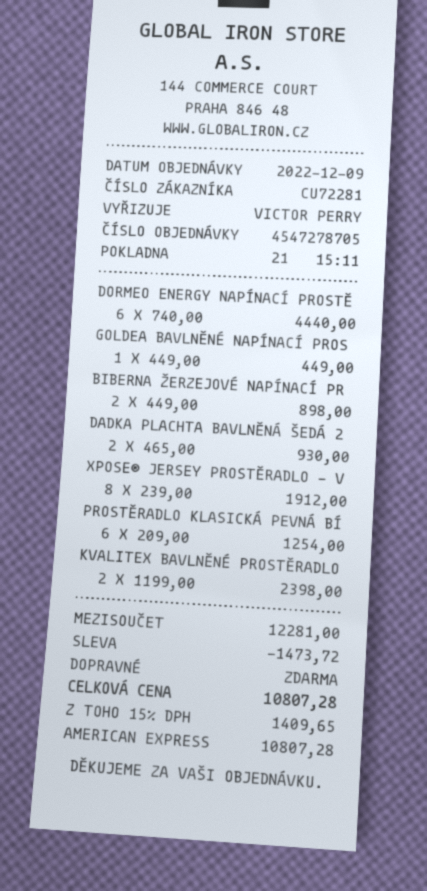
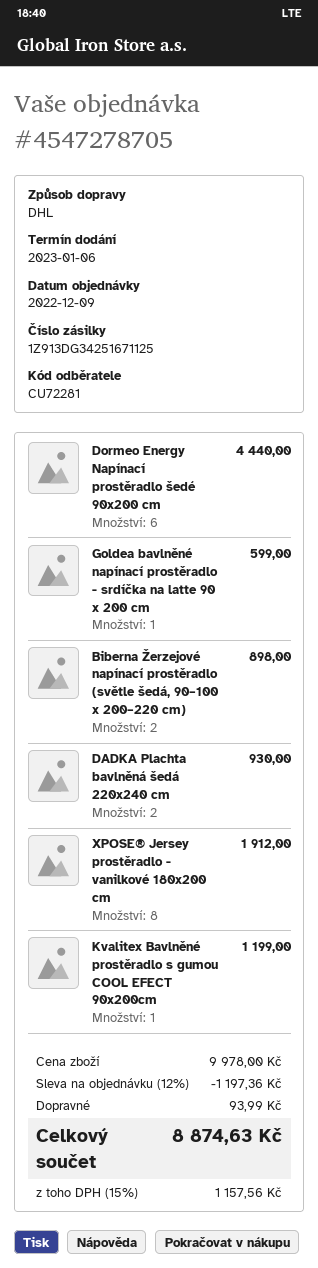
GOLDEA BAVLNĚNÉ NAPÍNACÍ PROS: 1 for 449.00 -> 1 for 599.00
PROSTĚRADLO KLASICKÁ PEVNÁ BÍ: 6 for 1254.00 -> none
KVALITEX BAVLNĚNÉ PROSTĚRADLO: 2 for 2398.00 -> 1 for 1199.00
subtotal: 12281.00 -> 9978.00
discount: 1473.72 -> 1197.36
shipping: 0.00 -> 93.99
tax: 15% = 1409.65 -> 15% = 1157.56
total: 10807.28 -> 8874.63

